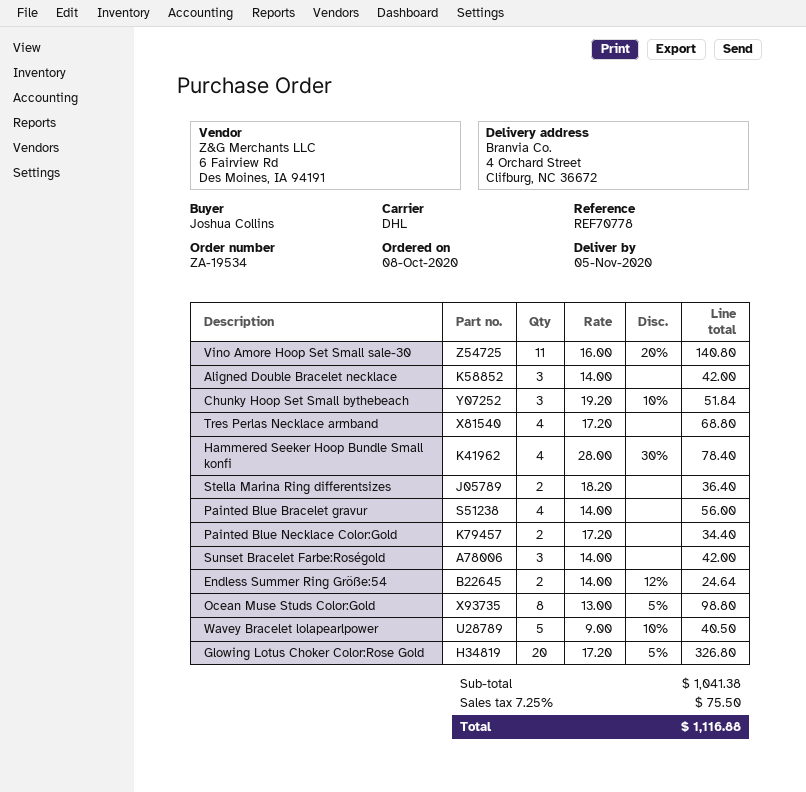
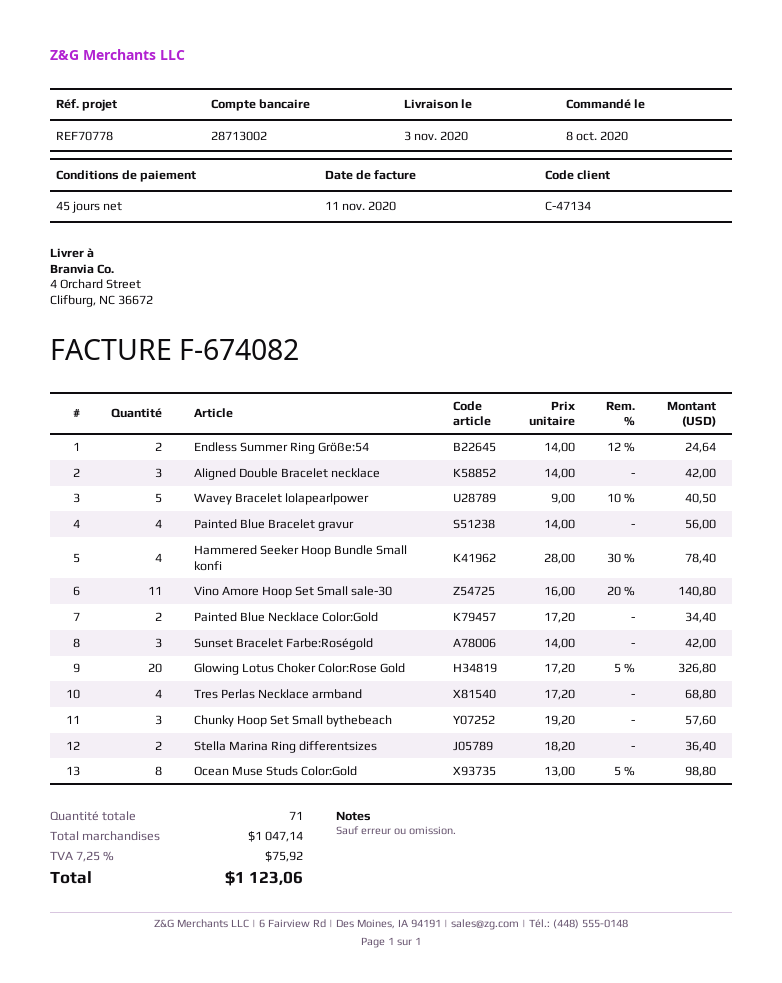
delivery date: 2020-11-05 -> 2020-11-03
Chunky Hoop Set Small bythebeach: 3 x 19.20 - 10% = 51.84 -> 3 x 19.20 = 57.60
subtotal: 1041.38 -> 1047.14
tax: 7.25% = 75.50 -> 7.25% = 75.92
total: 1116.88 -> 1123.06

